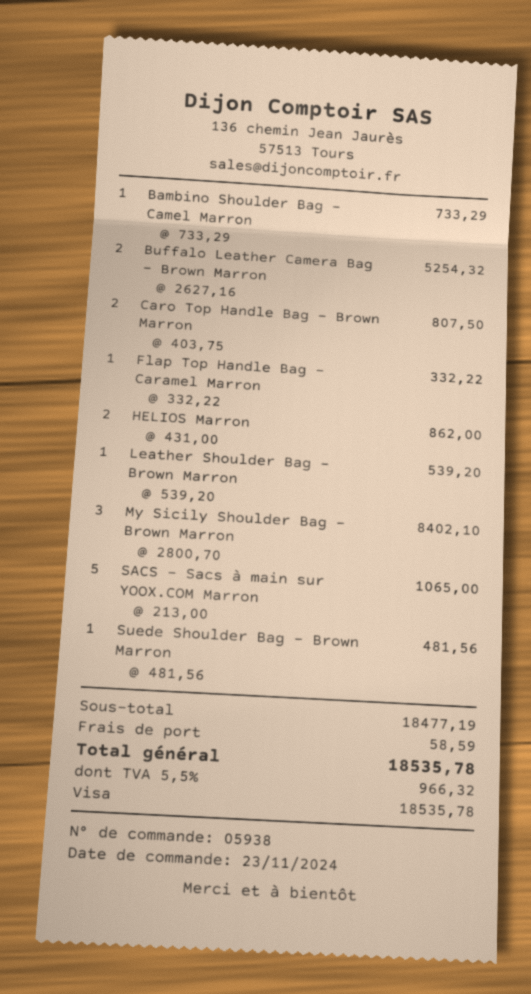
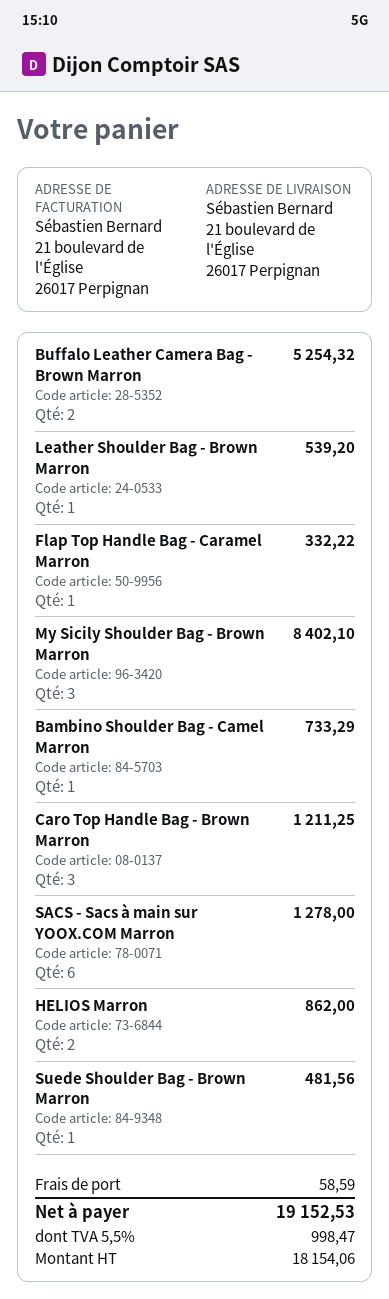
Caro Top Handle Bag - Brown Marron: 2 for 807.50 -> 3 for 1211.25
SACS - Sacs à main sur YOOX.COM Marron: 5 for 1065.00 -> 6 for 1278.00
tax: 5.5% = 966.32 -> 5.5% = 998.47
total: 18535.78 -> 19152.53

